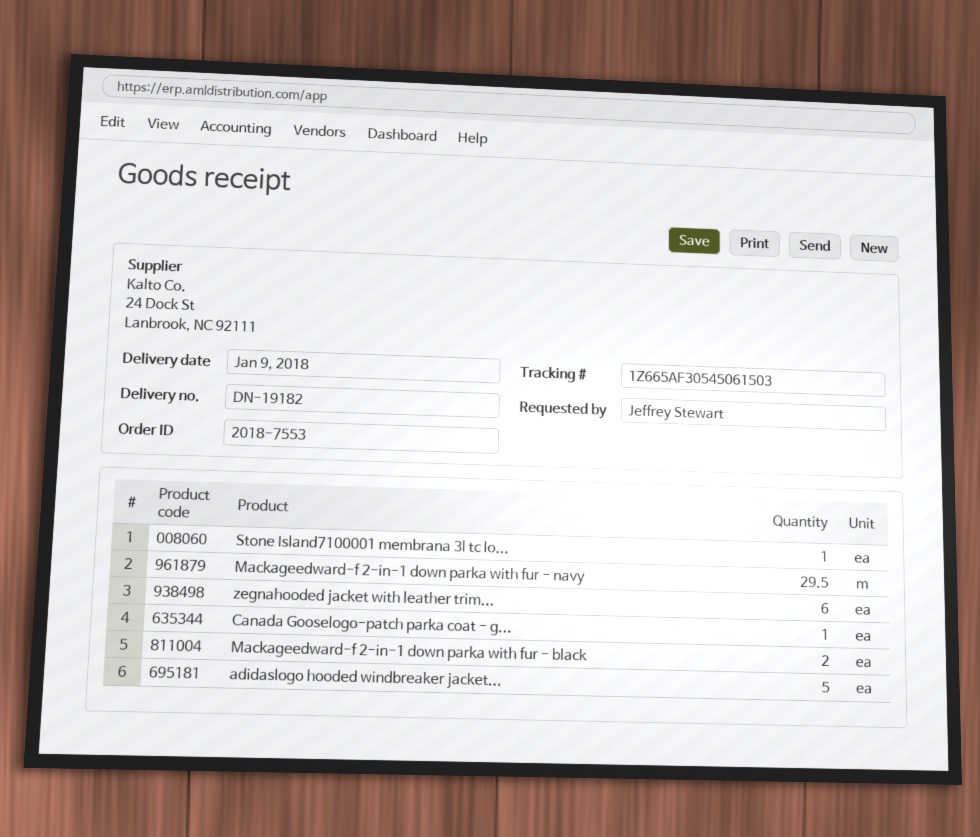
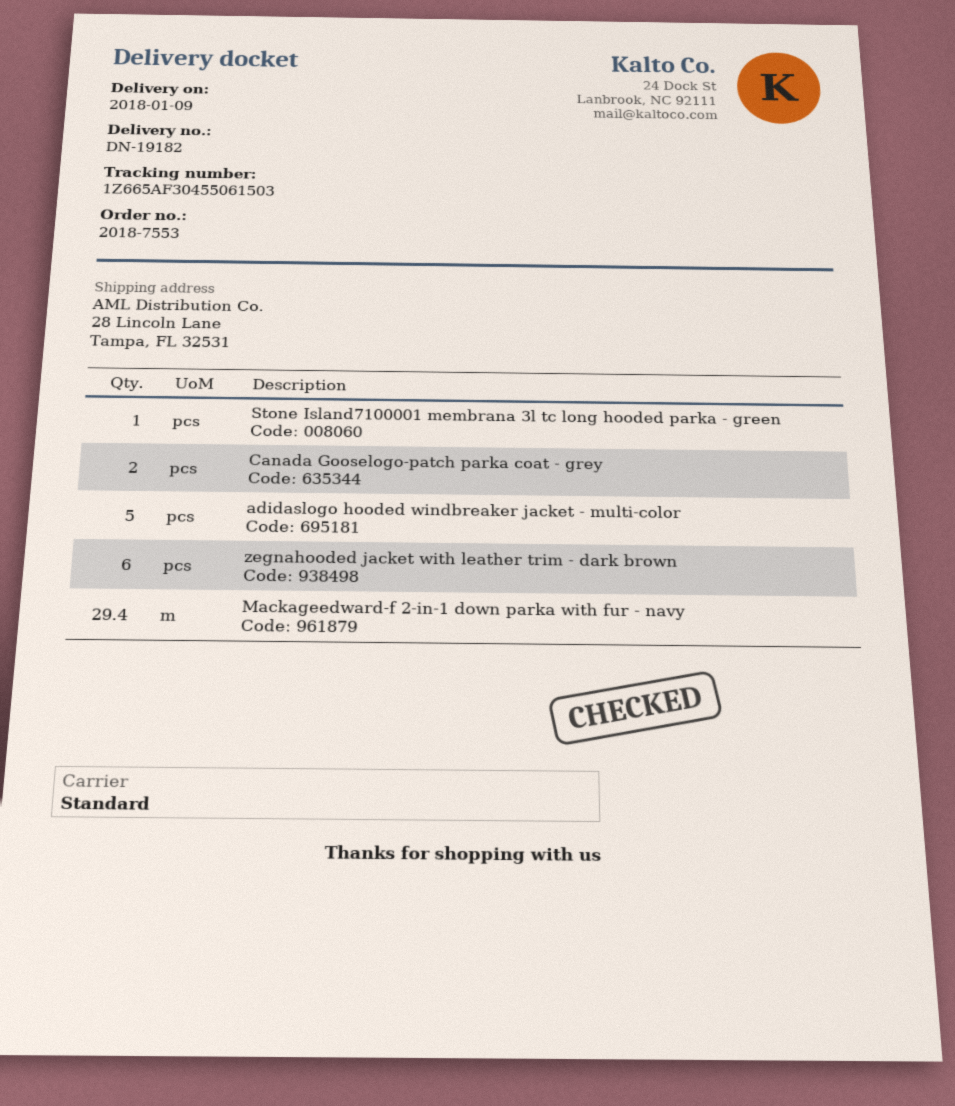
tracking number: 1Z665AF30545061503 -> 1Z665AF30455061503
Mackageedward-f 2-in-1 down parka with fur - navy: 29.5 -> 29.4
Canada Gooselogo-patch parka coat - g...: 1 -> 2
Mackageedward-f 2-in-1 down parka with fur - black: 2 -> none

